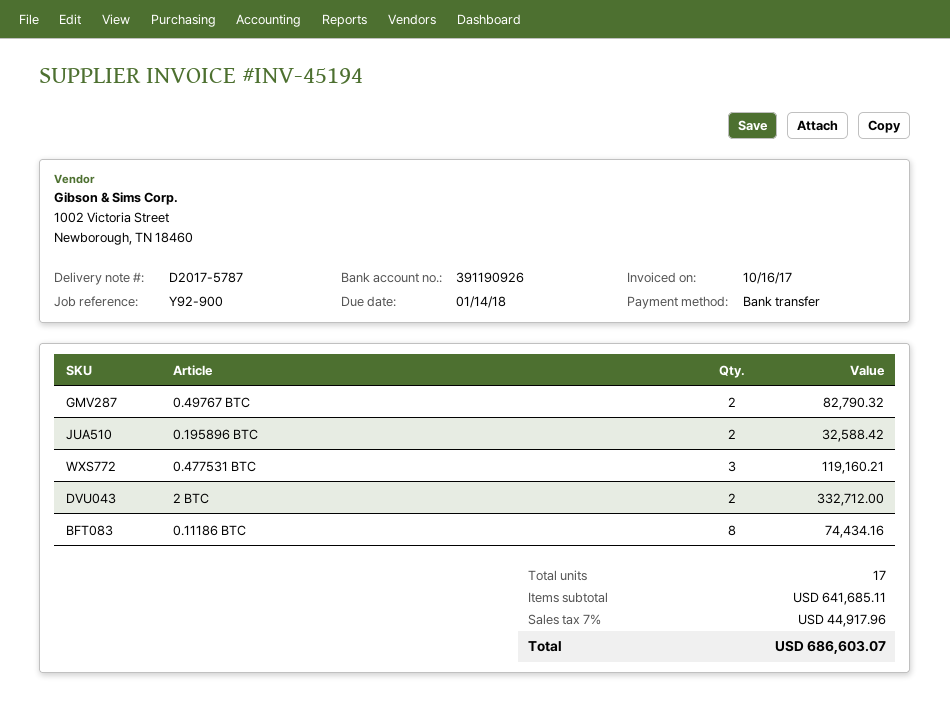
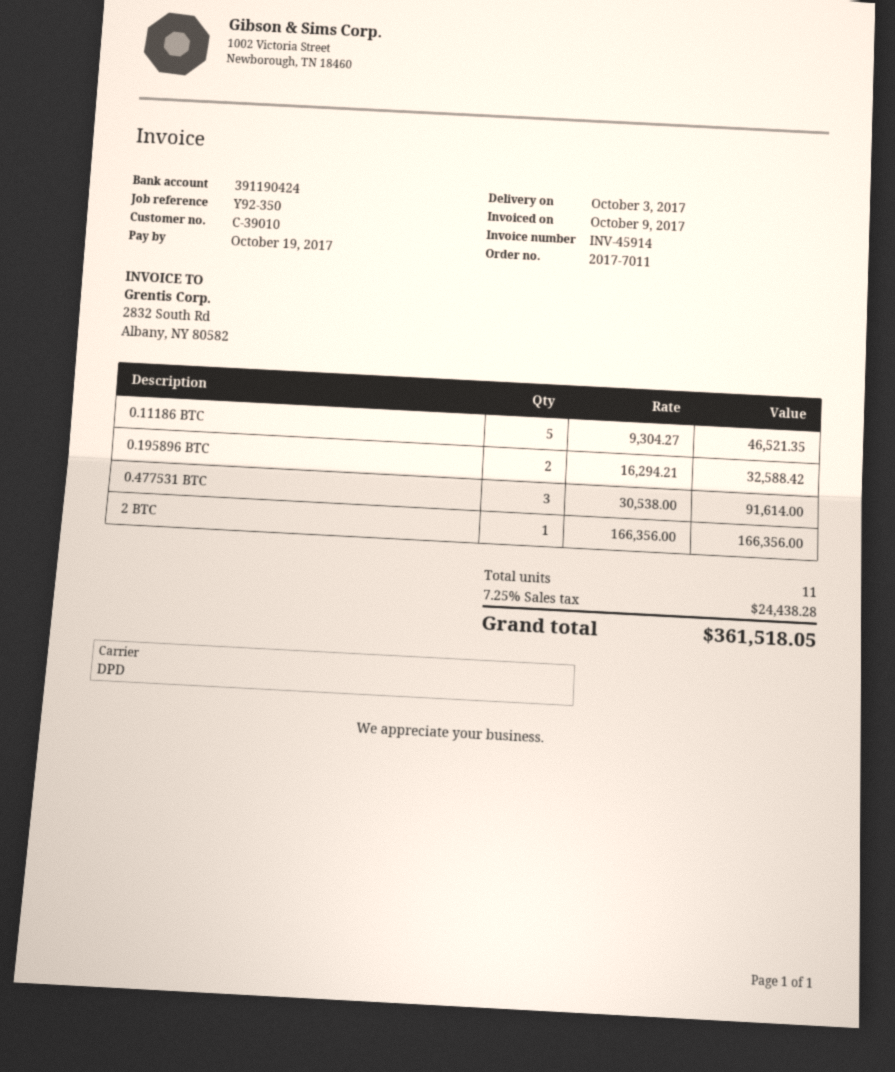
invoice number: INV-45194 -> INV-45914
invoice date: 2017-10-16 -> 2017-10-09
due date: 2018-01-14 -> 2017-10-19
reference: Y92-900 -> Y92-350
bank account: 391190926 -> 391190424
0.49767 BTC: 2 for 82790.32 -> none
0.477531 BTC: 3 for 119160.21 -> 3 for 91614.00
2 BTC: 2 for 332712.00 -> 1 for 166356.00
0.11186 BTC: 8 for 74434.16 -> 5 for 46521.35
total quantity: 17 -> 11
tax: 7% = 44917.96 -> 7.25% = 24438.28
total: 686603.07 -> 361518.05

